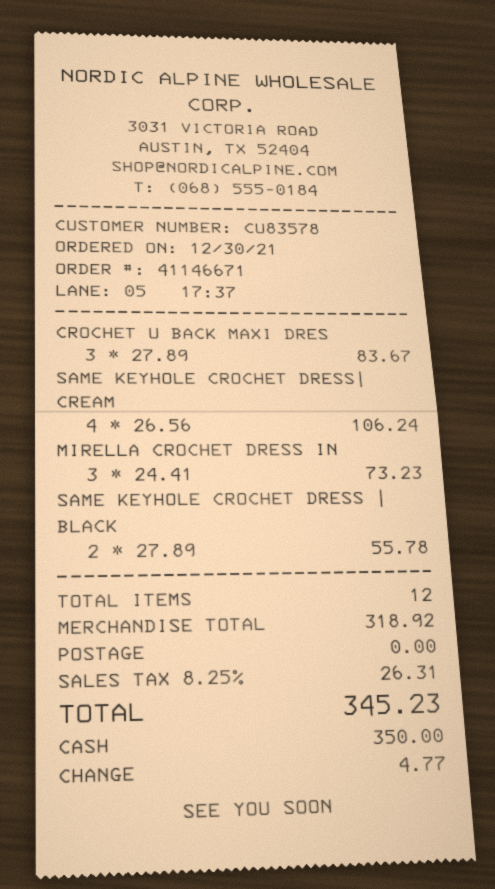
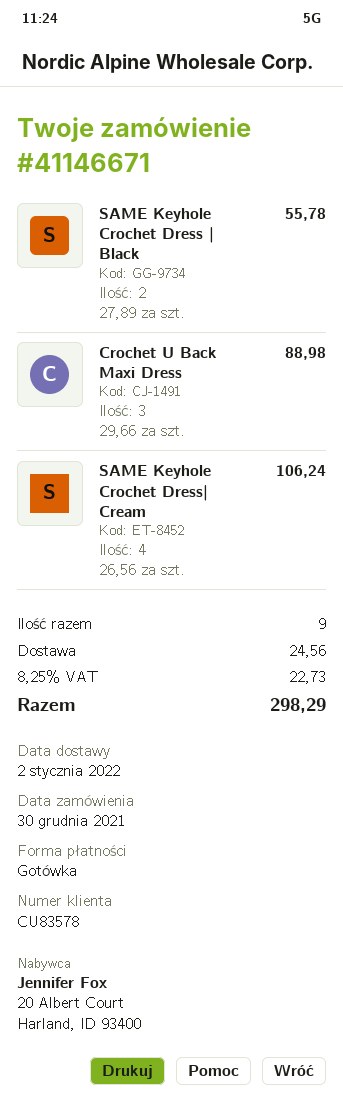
CROCHET U BACK MAXI DRES: 3 x 27.89 = 83.67 -> 3 x 29.66 = 88.98
MIRELLA CROCHET DRESS IN: 3 x 24.41 = 73.23 -> none
total quantity: 12 -> 9
shipping: 0.00 -> 24.56
tax: 8.25% = 26.31 -> 8.25% = 22.73
total: 345.23 -> 298.29

